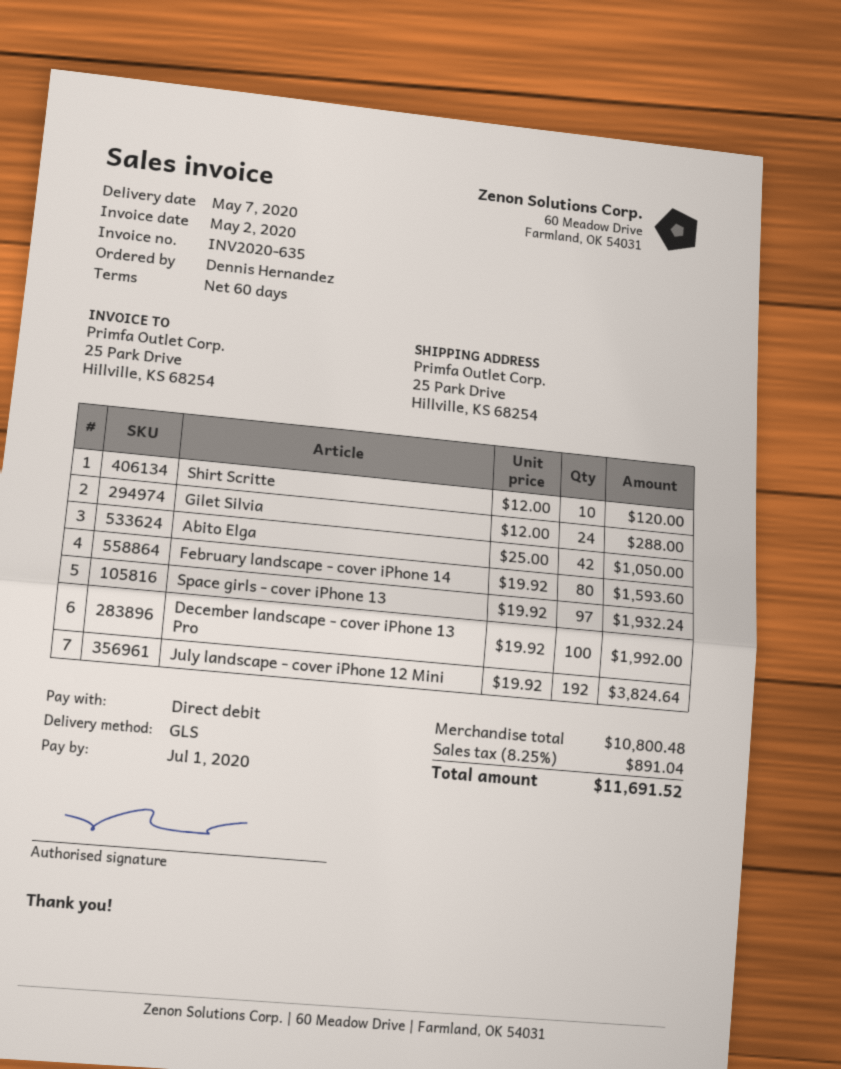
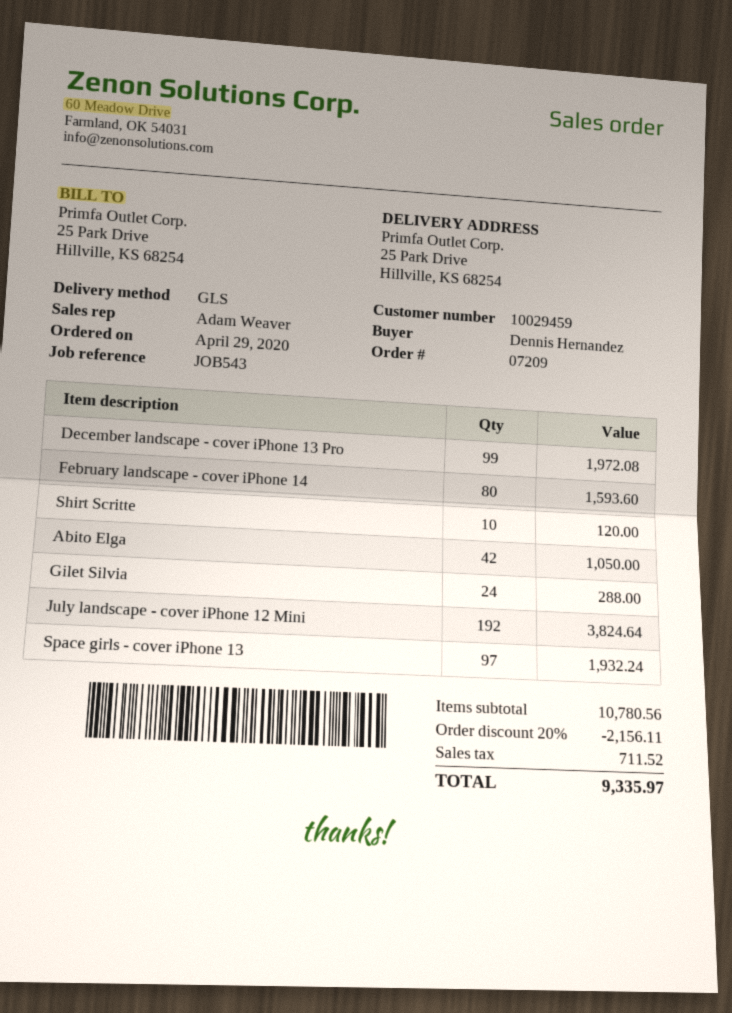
December landscape - cover iPhone 13 Pro: 100 for 1992.00 -> 99 for 1972.08
subtotal: 10800.48 -> 10780.56
discount: none -> 20% = 2156.11
tax: 891.04 -> 711.52
total: 11691.52 -> 9335.97

